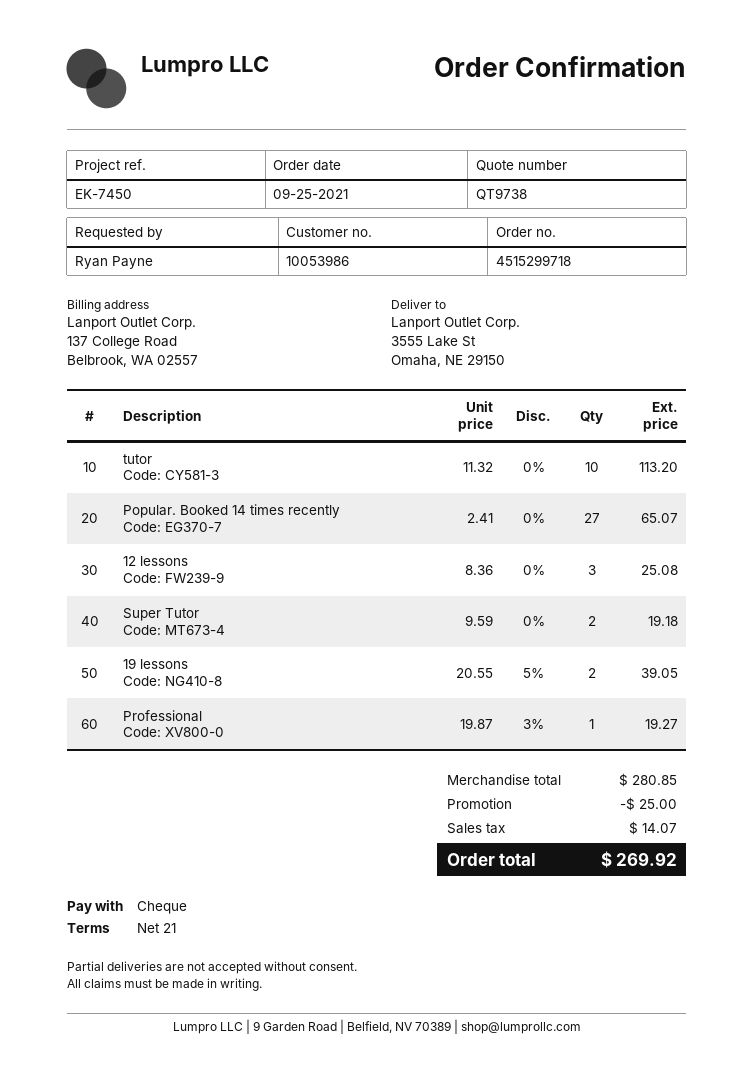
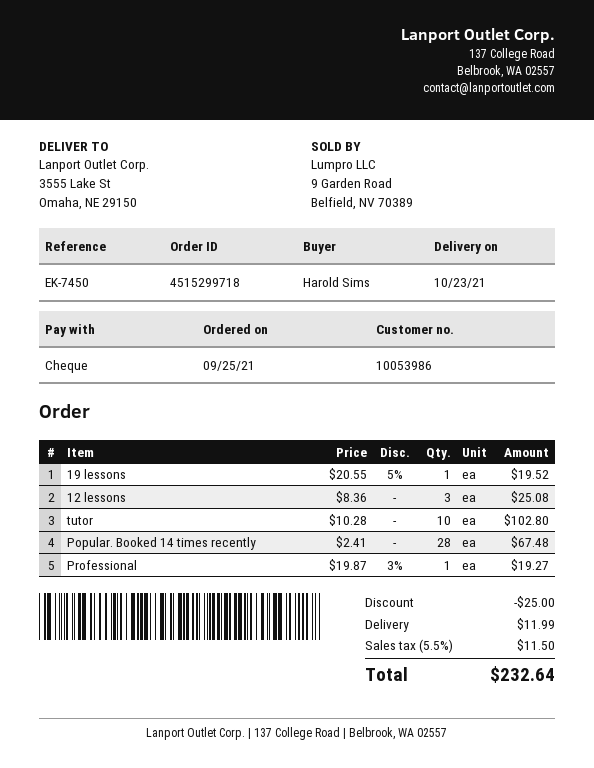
ordered by: Ryan Payne -> Harold Sims
tutor: 10 x 11.32 = 113.20 -> 10 x 10.28 = 102.80
Popular. Booked 14 times recently: 27 x 2.41 = 65.07 -> 28 x 2.41 = 67.48
Super Tutor: 2 x 9.59 = 19.18 -> none
19 lessons: 2 x 20.55 - 5% = 39.05 -> 1 x 20.55 - 5% = 19.52
shipping: none -> 11.99
tax: 14.07 -> 11.50
total: 269.92 -> 232.64

